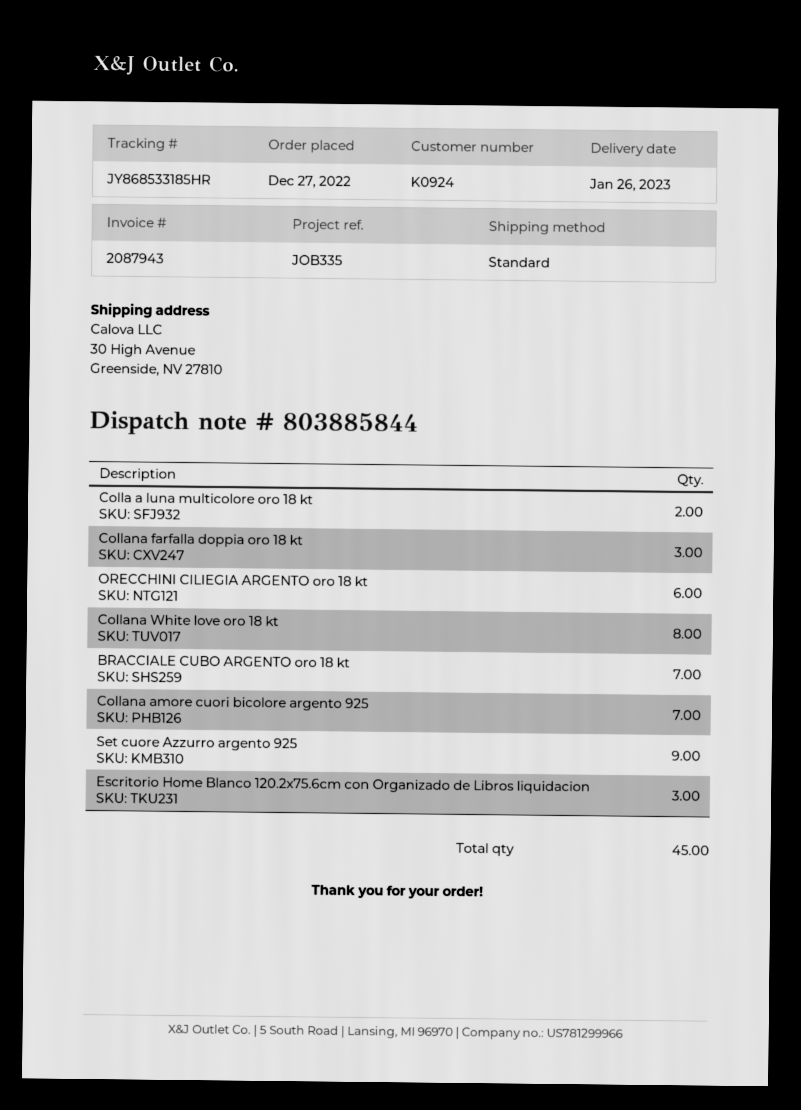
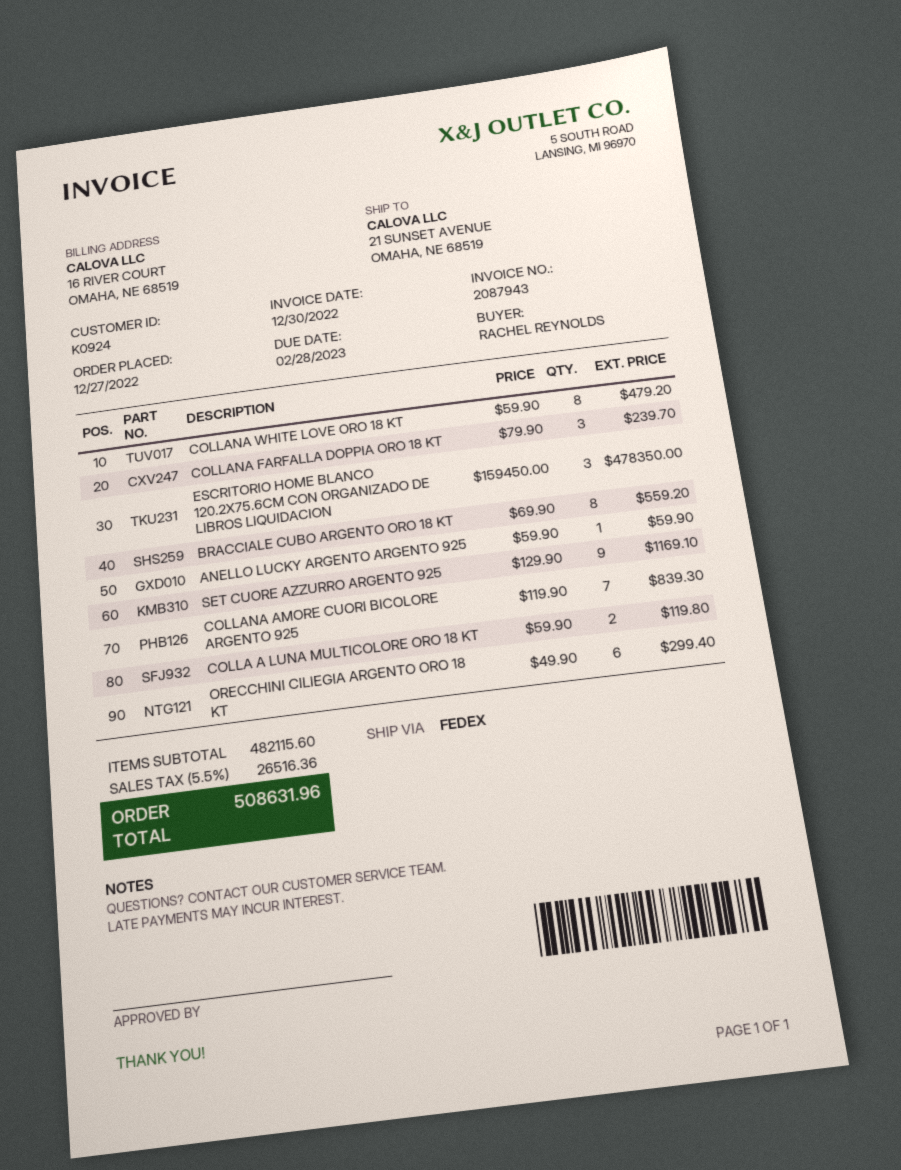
shipping method: standard -> FedEx
ship to: 30 High Avenue, Greenside, NV 27810 -> 21 SUNSET AVENUE, OMAHA, NE 68519
BRACCIALE CUBO ARGENTO oro 18 kt: 7 -> 8
ANELLO LUCKY ARGENTO ARGENTO 925: none -> 1

